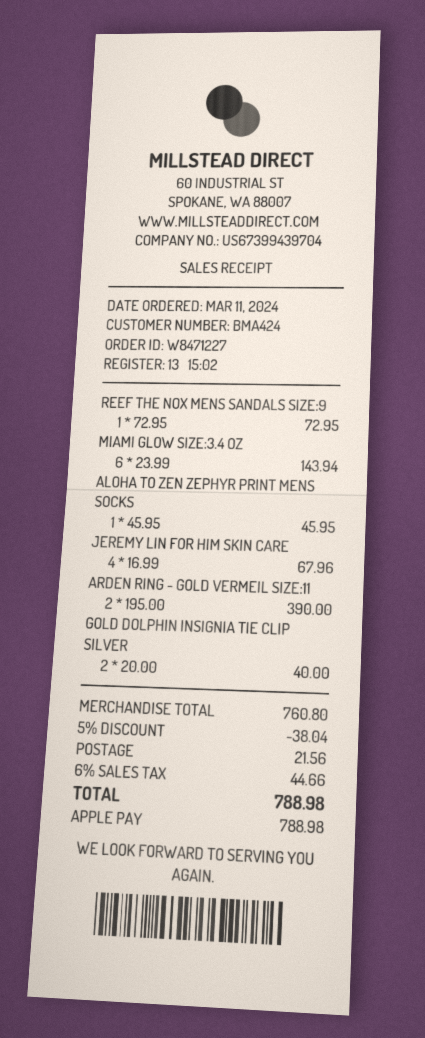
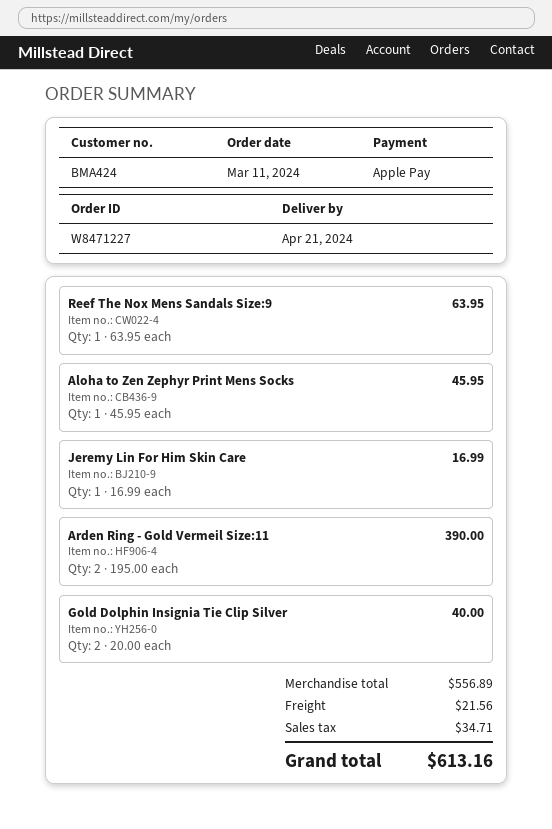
REEF THE NOX MENS SANDALS SIZE:9: 1 x 72.95 = 72.95 -> 1 x 63.95 = 63.95
MIAMI GLOW SIZE:3.4 OZ: 6 x 23.99 = 143.94 -> none
JEREMY LIN FOR HIM SKIN CARE: 4 x 16.99 = 67.96 -> 1 x 16.99 = 16.99
subtotal: 760.80 -> 556.89
discount: 5% = 38.04 -> none
tax: 44.66 -> 34.71
total: 788.98 -> 613.16

